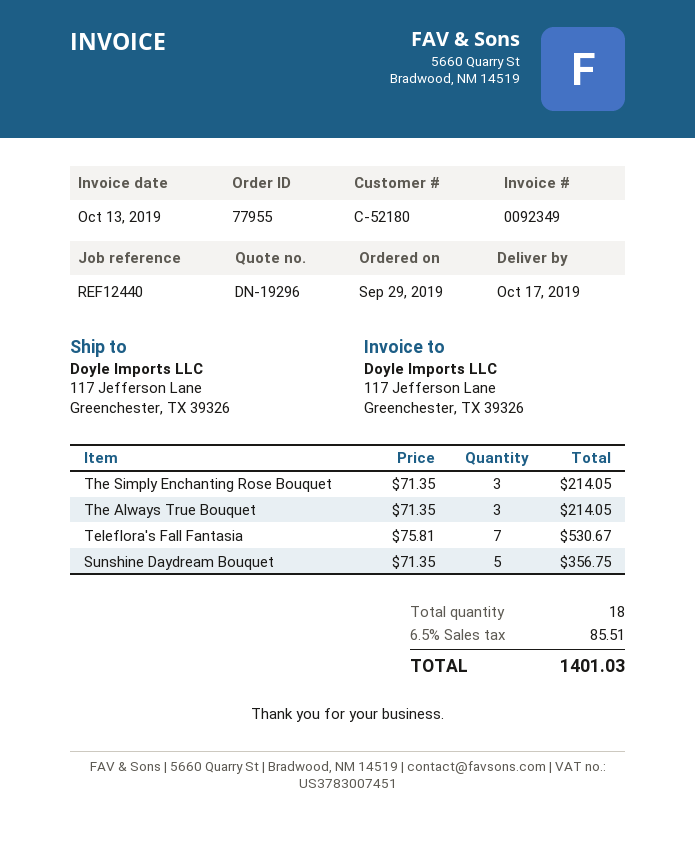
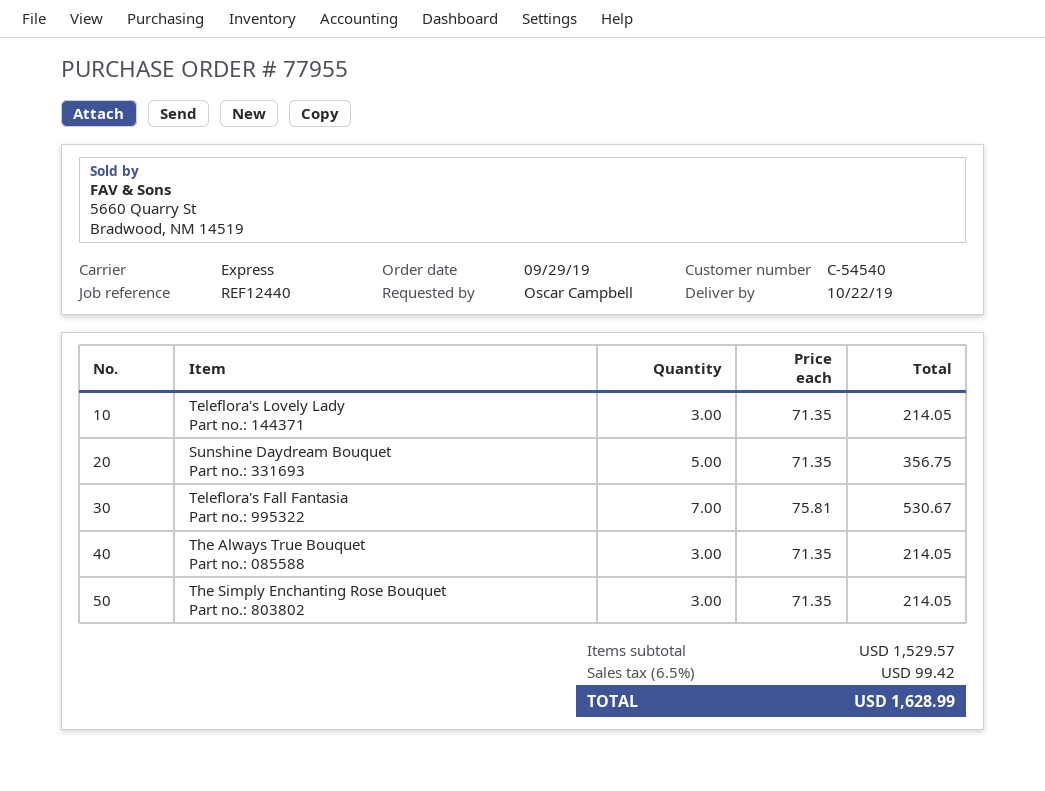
delivery date: 2019-10-17 -> 2019-10-22
customer number: C-52180 -> C-54540
Teleflora's Lovely Lady: none -> 3 x 71.35 = 214.05
tax: 6.5% = 85.51 -> 6.5% = 99.42
total: 1401.03 -> 1628.99

